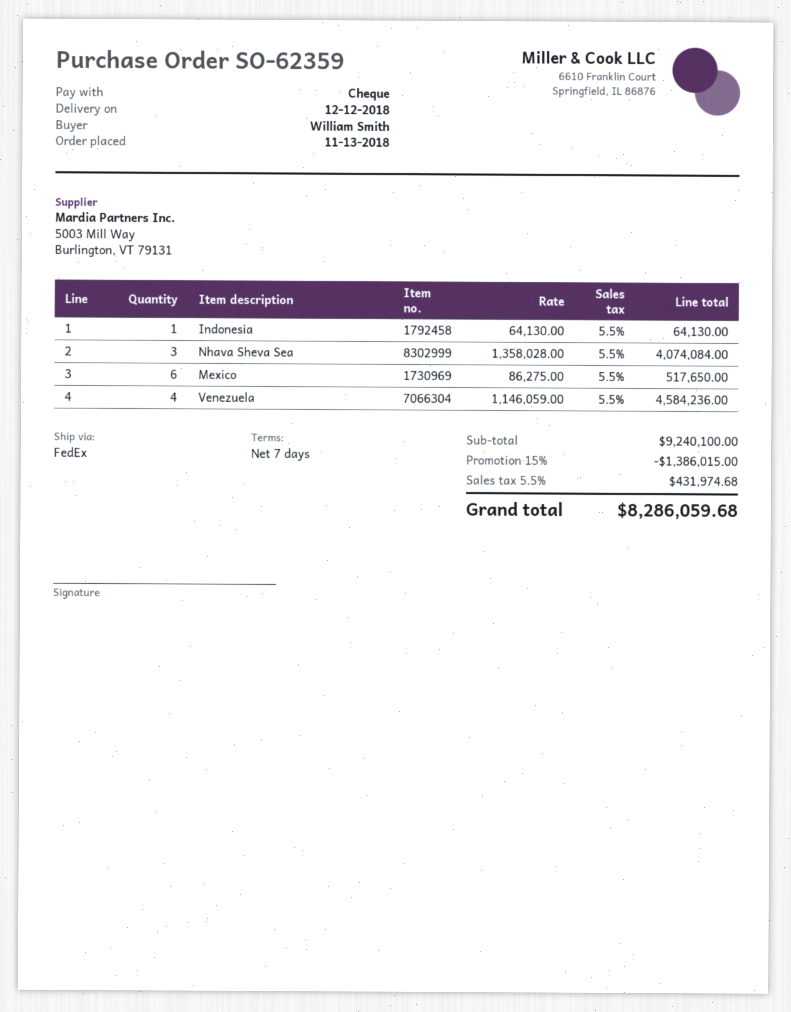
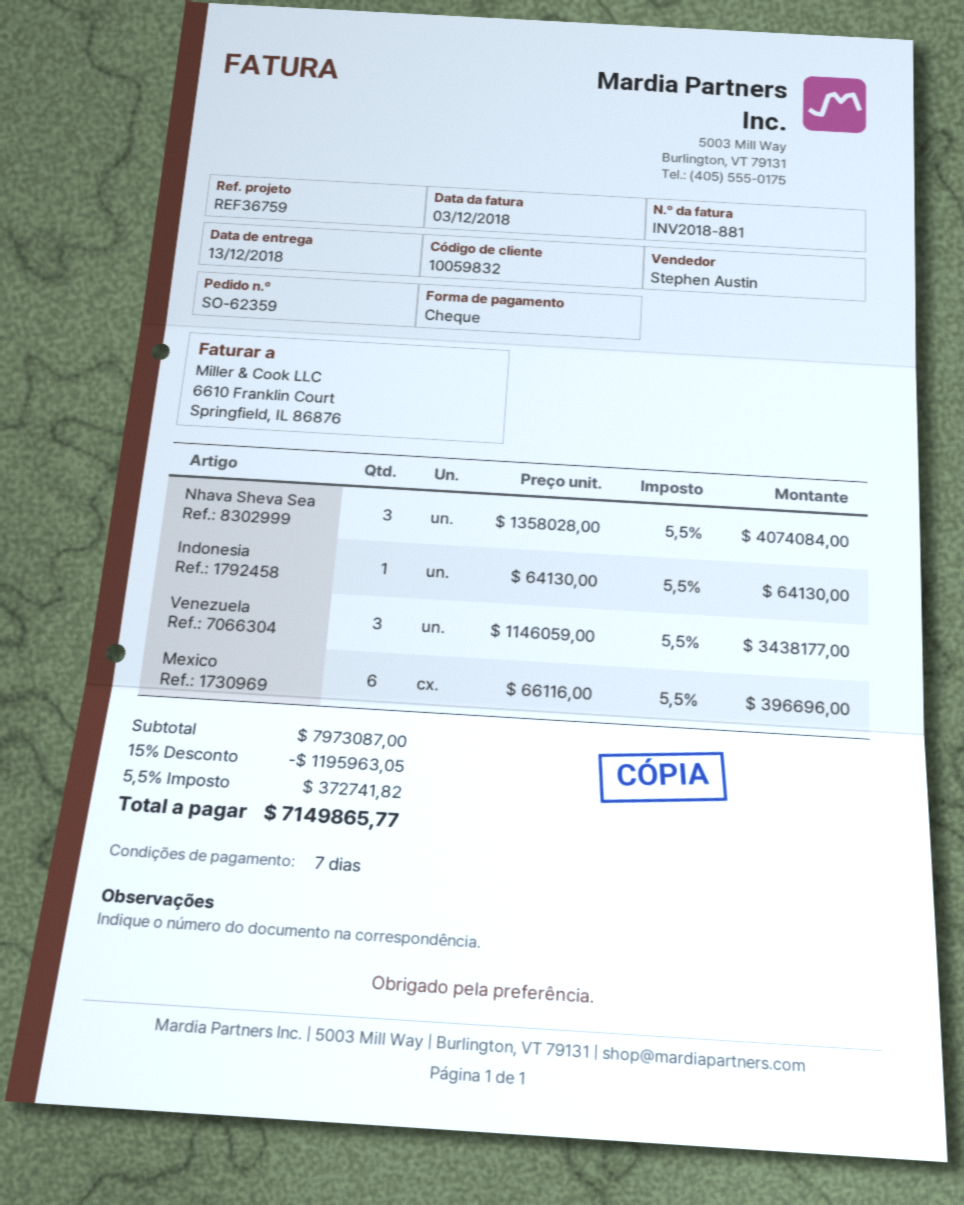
delivery date: 2018-12-12 -> 2018-12-13
Mexico: 6 x 86275.00 = 517650.00 -> 6 x 66116.00 = 396696.00
Venezuela: 4 x 1146059.00 = 4584236.00 -> 3 x 1146059.00 = 3438177.00
subtotal: 9240100.00 -> 7973087.00
discount: 15% = 1386015.00 -> 15% = 1195963.05
tax: 5.5% = 431974.68 -> 5.5% = 372741.82
total: 8286059.68 -> 7149865.77

